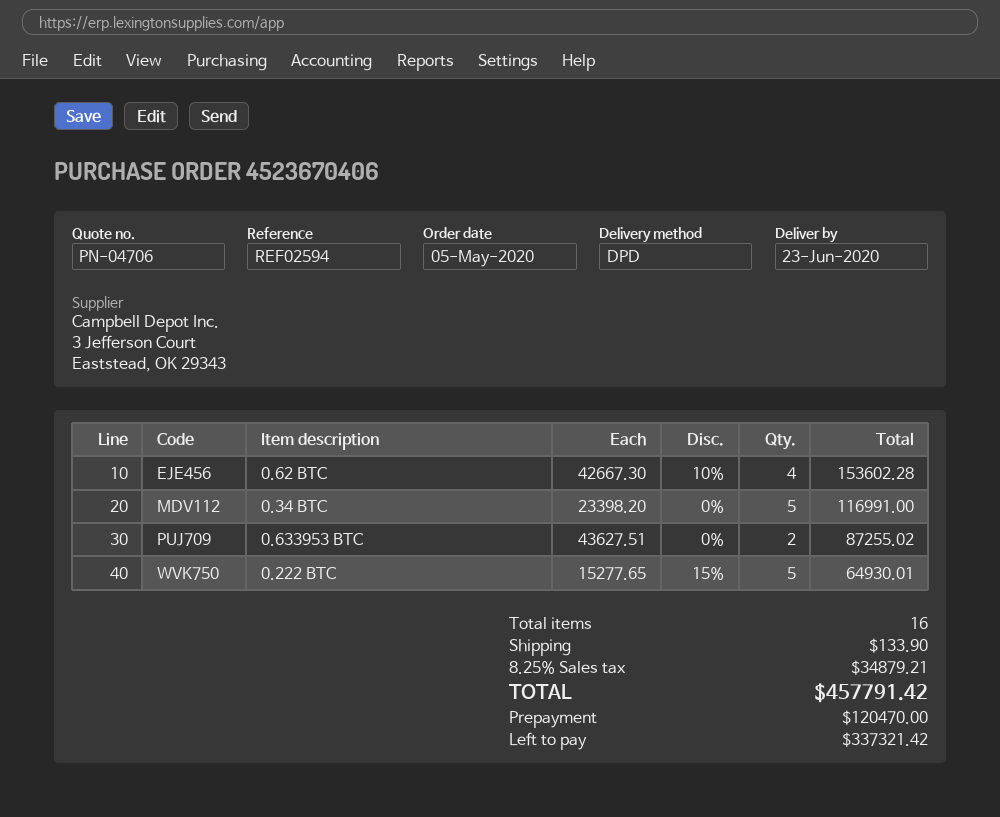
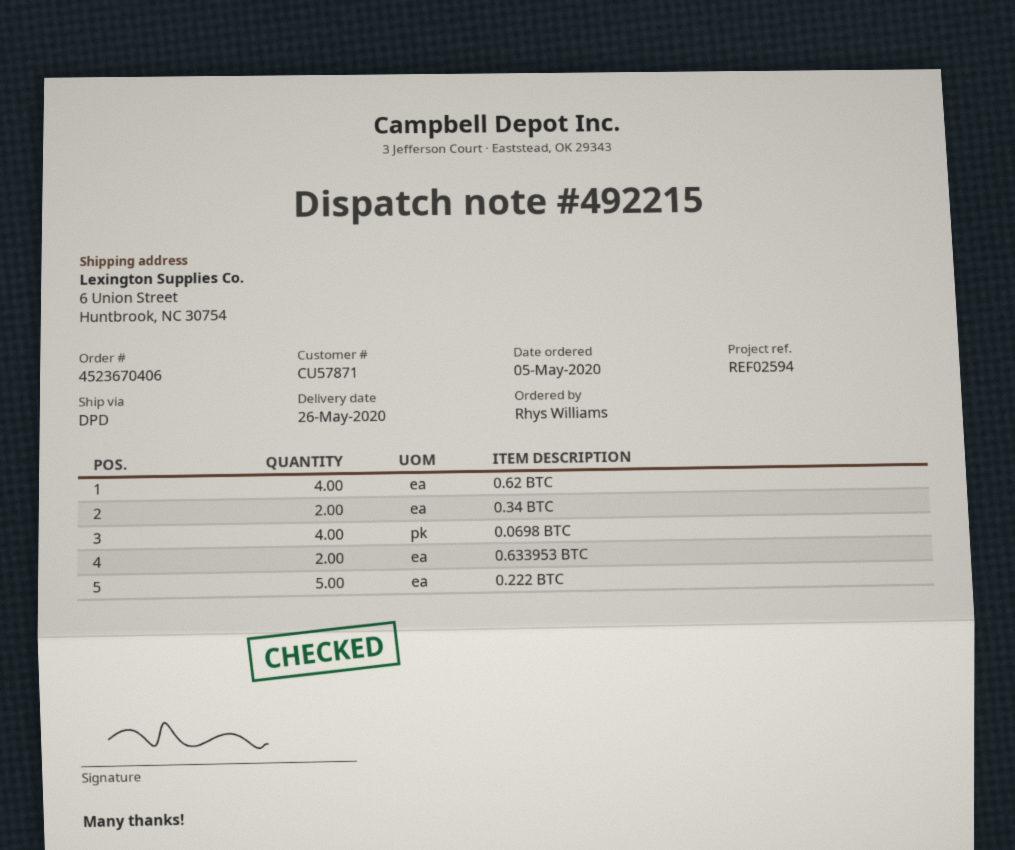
delivery date: 2020-06-23 -> 2020-05-26
0.34 BTC: 5 -> 2
0.0698 BTC: none -> 4

